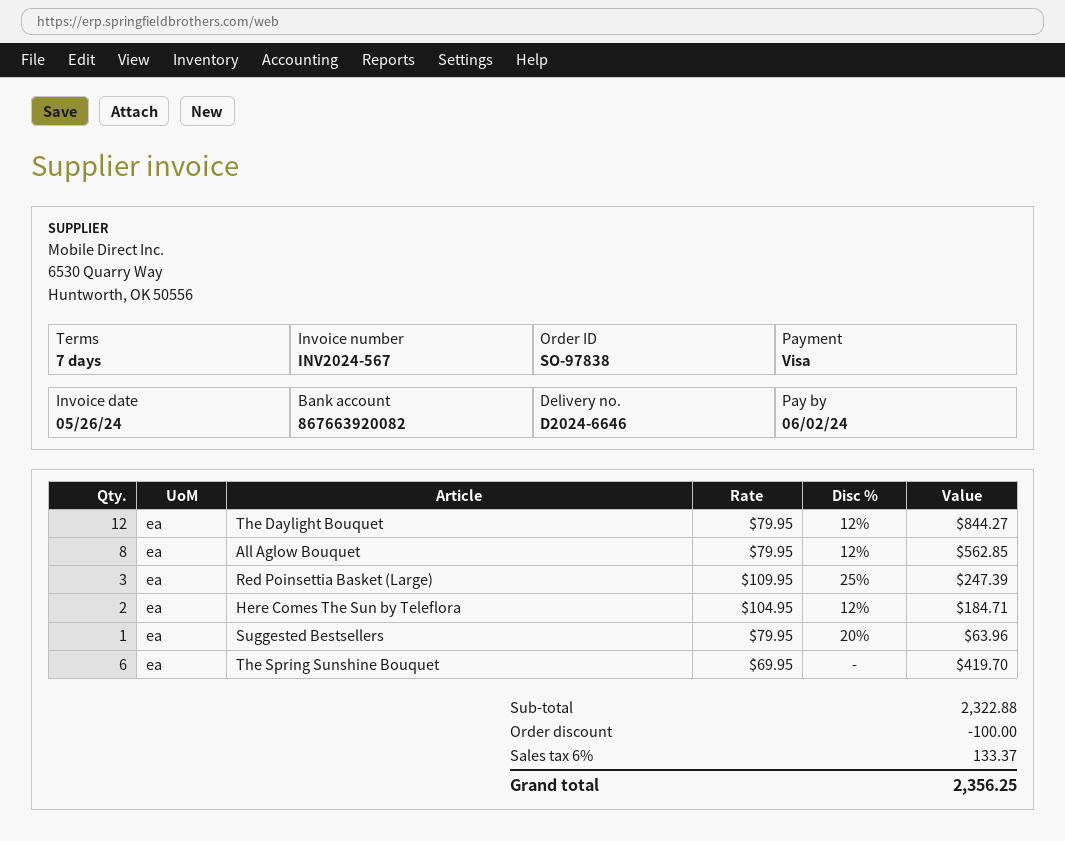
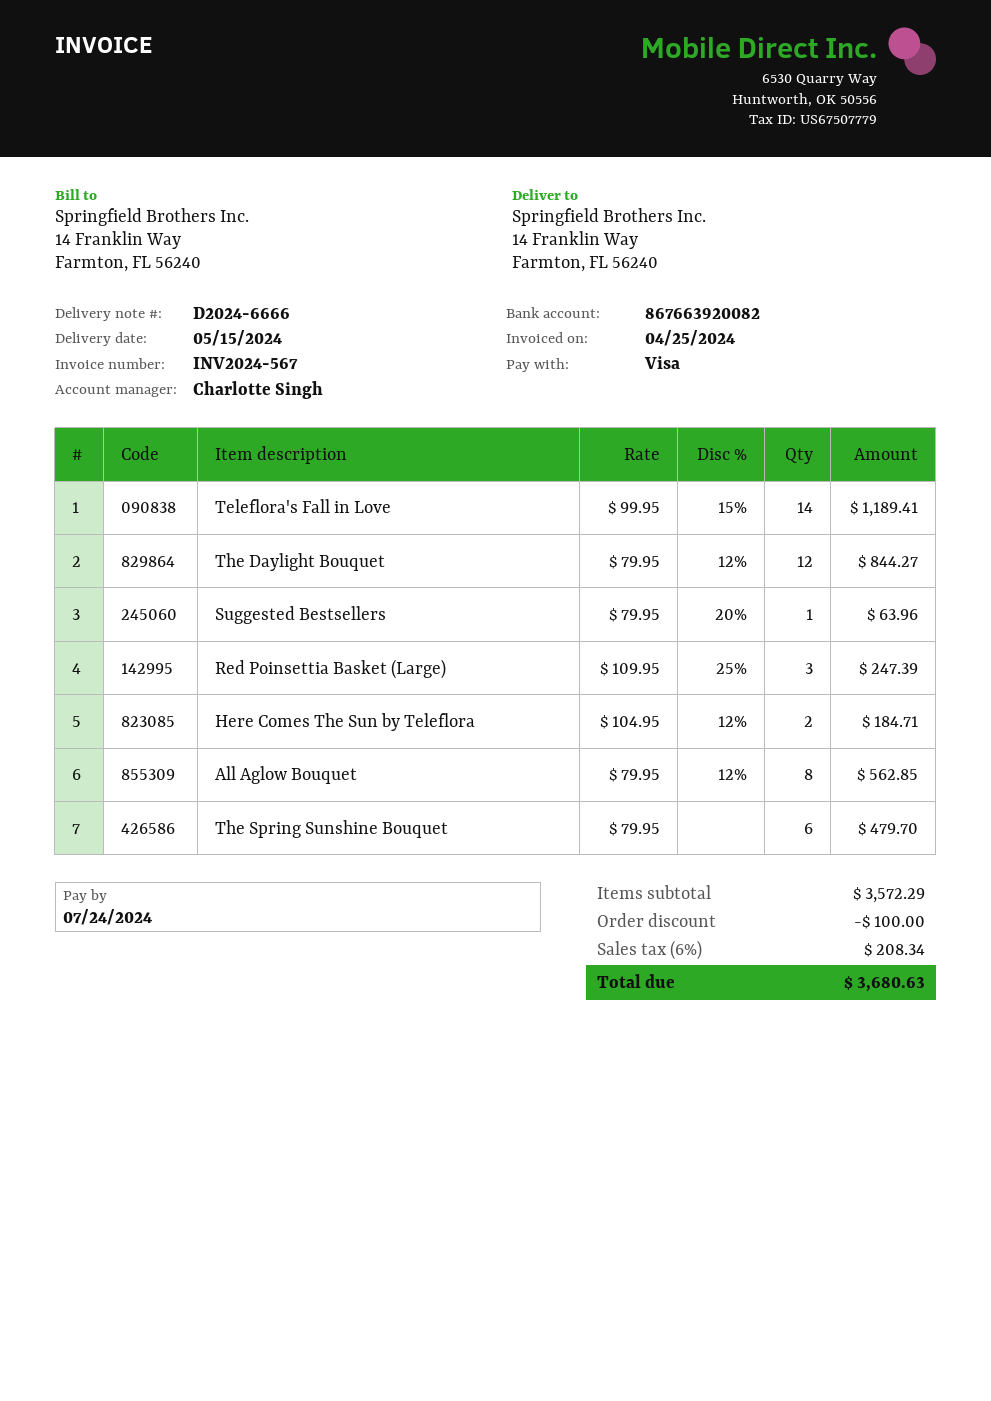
delivery note number: D2024-6646 -> D2024-6666
invoice date: 2024-05-26 -> 2024-04-25
due date: 2024-06-02 -> 2024-07-24
The Spring Sunshine Bouquet: 6 x 69.95 = 419.70 -> 6 x 79.95 = 479.70
Teleflora's Fall in Love: none -> 14 x 99.95 - 15% = 1189.41
subtotal: 2322.88 -> 3572.29
tax: 6% = 133.37 -> 6% = 208.34
total: 2356.25 -> 3680.63

